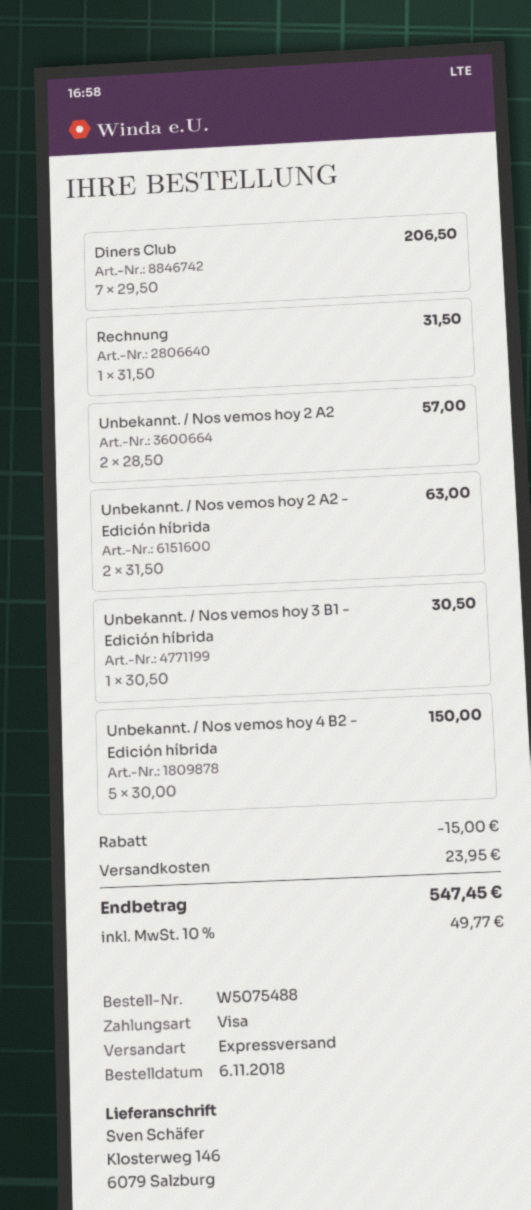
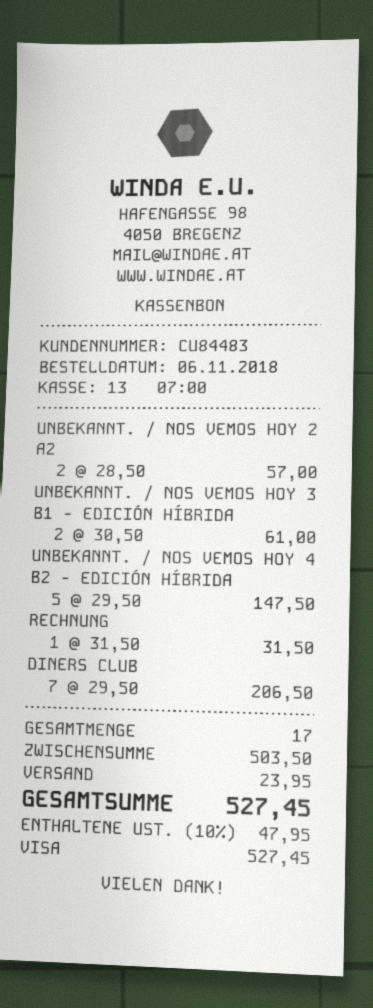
Unbekannt. / Nos vemos hoy 2 A2 - Edición híbrida: 2 x 31.50 = 63.00 -> none
Unbekannt. / Nos vemos hoy 3 B1 - Edición híbrida: 1 x 30.50 = 30.50 -> 2 x 30.50 = 61.00
Unbekannt. / Nos vemos hoy 4 B2 - Edición híbrida: 5 x 30.00 = 150.00 -> 5 x 29.50 = 147.50
discount: 15.00 -> none
tax: 10% = 49.77 -> 10% = 47.95
total: 547.45 -> 527.45

